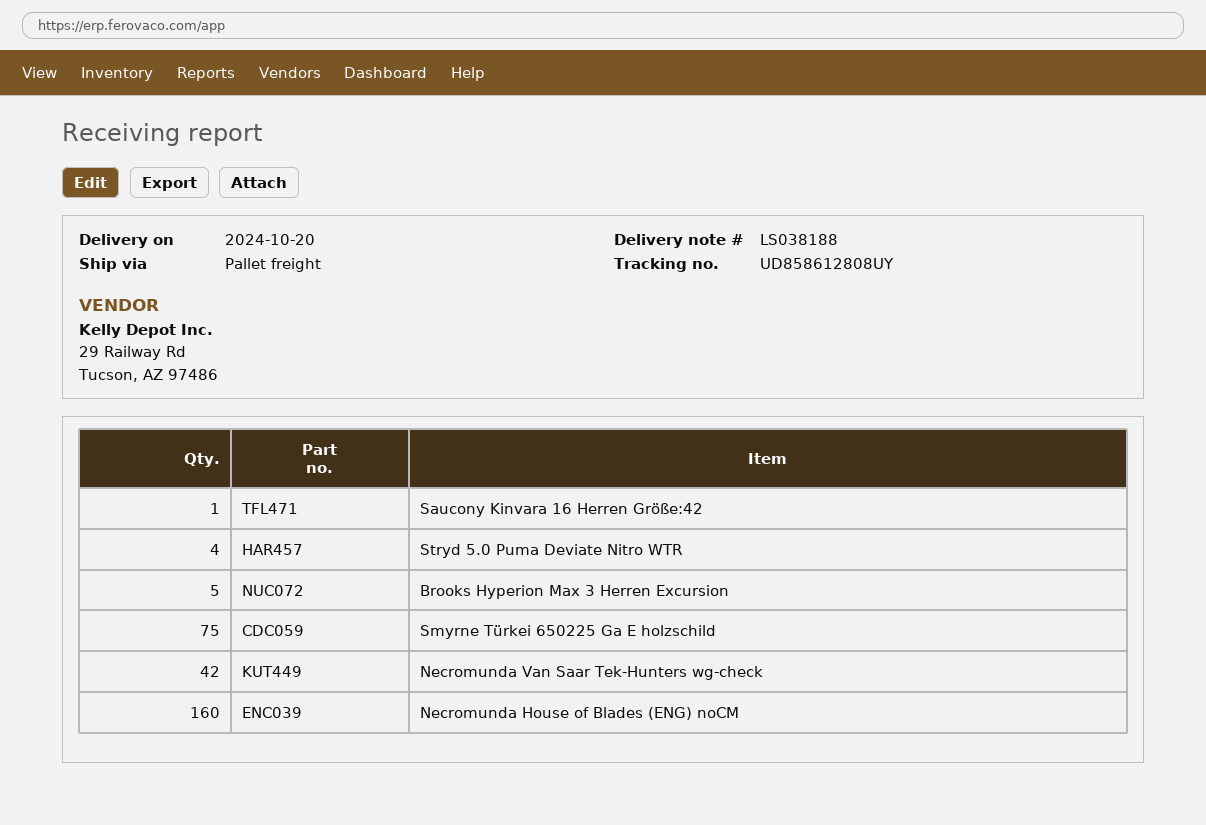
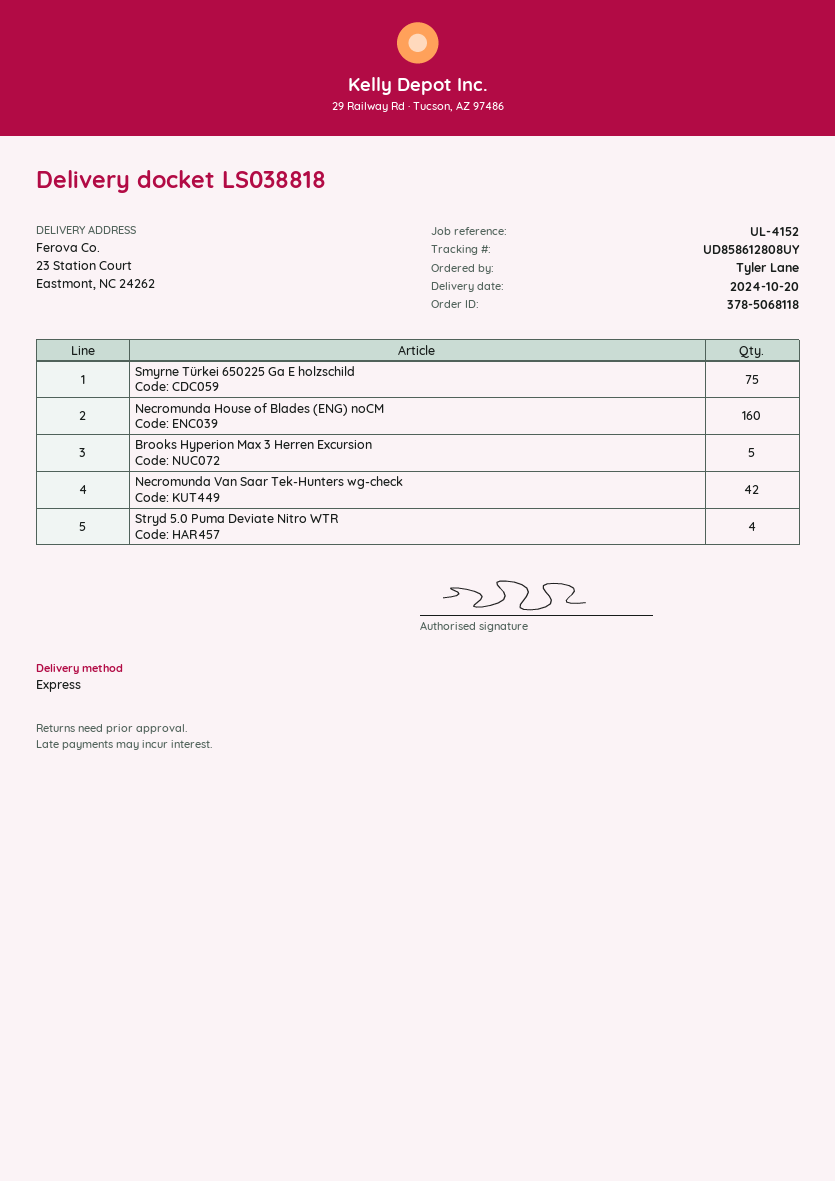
delivery note number: LS038188 -> LS038818
shipping method: pallet freight -> express
Saucony Kinvara 16 Herren Größe:42: 1 -> none

